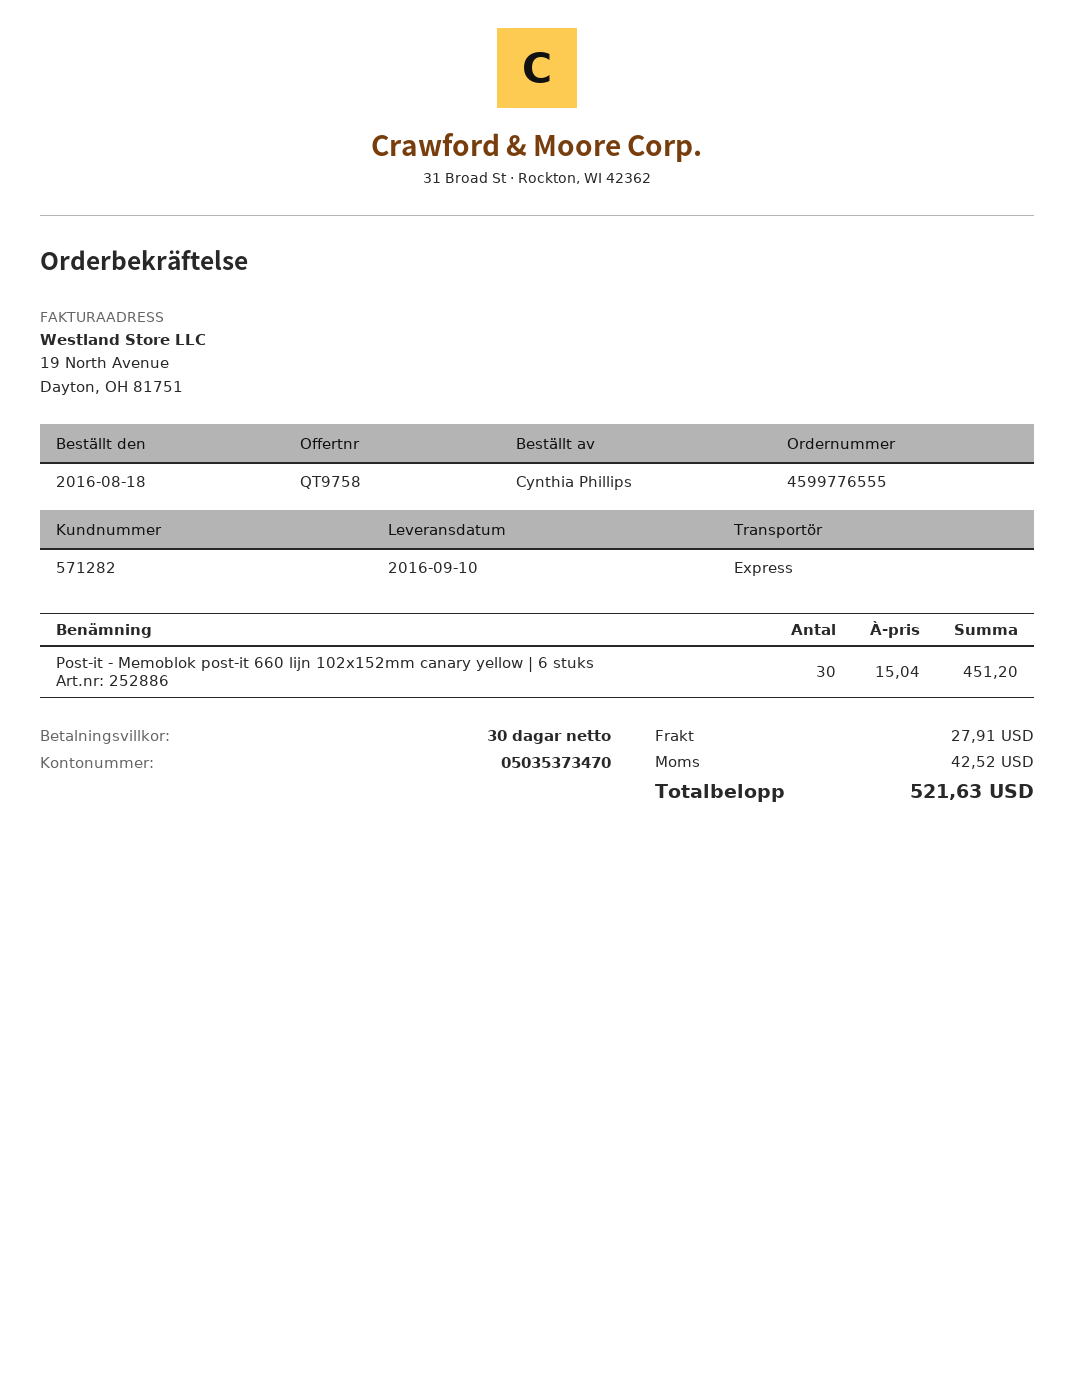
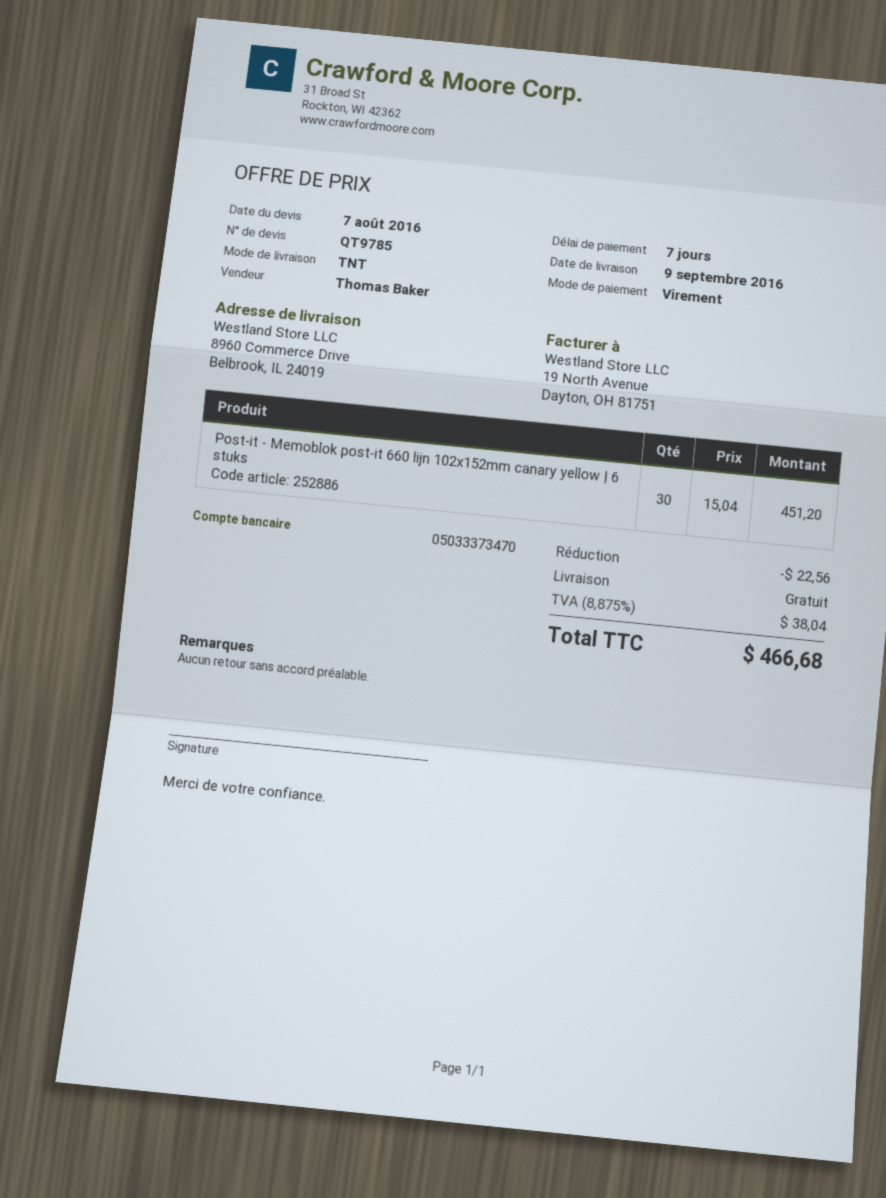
quote number: QT9758 -> QT9785
delivery date: 2016-09-10 -> 2016-09-09
payment terms: 30 days -> 7 days
bank account: 05035373470 -> 05033373470
shipping method: express -> TNT
discount: none -> 22.56
shipping: 27.91 -> 0.00
tax: 42.52 -> 38.04
total: 521.63 -> 466.68

